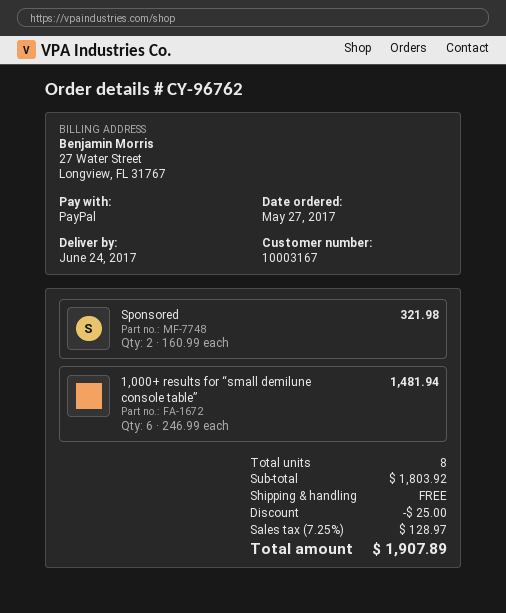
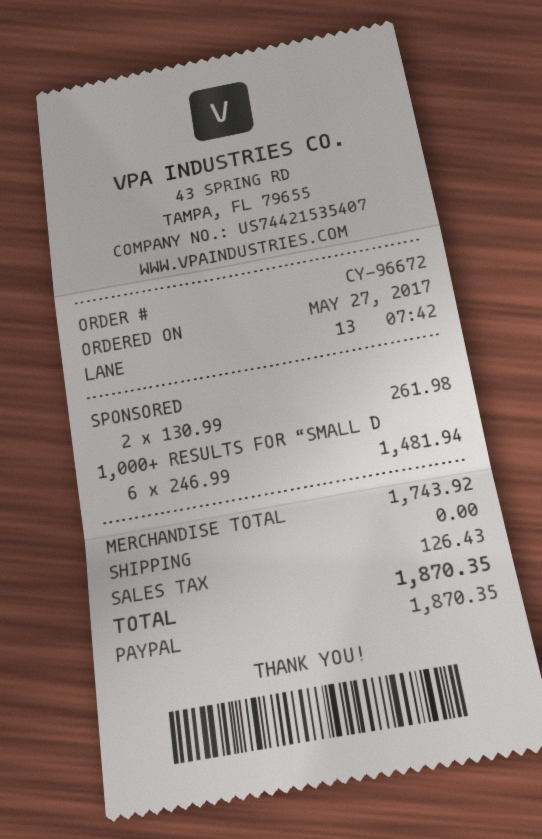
order number: CY-96762 -> CY-96672
Sponsored: 2 x 160.99 = 321.98 -> 2 x 130.99 = 261.98
subtotal: 1803.92 -> 1743.92
discount: 25.00 -> none
tax: 128.97 -> 126.43
total: 1907.89 -> 1870.35

